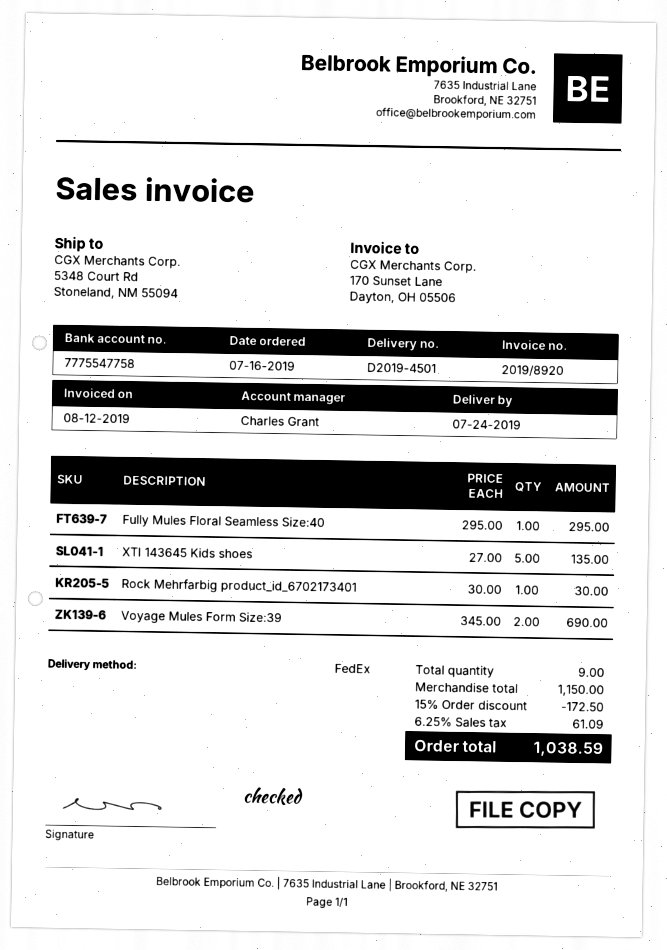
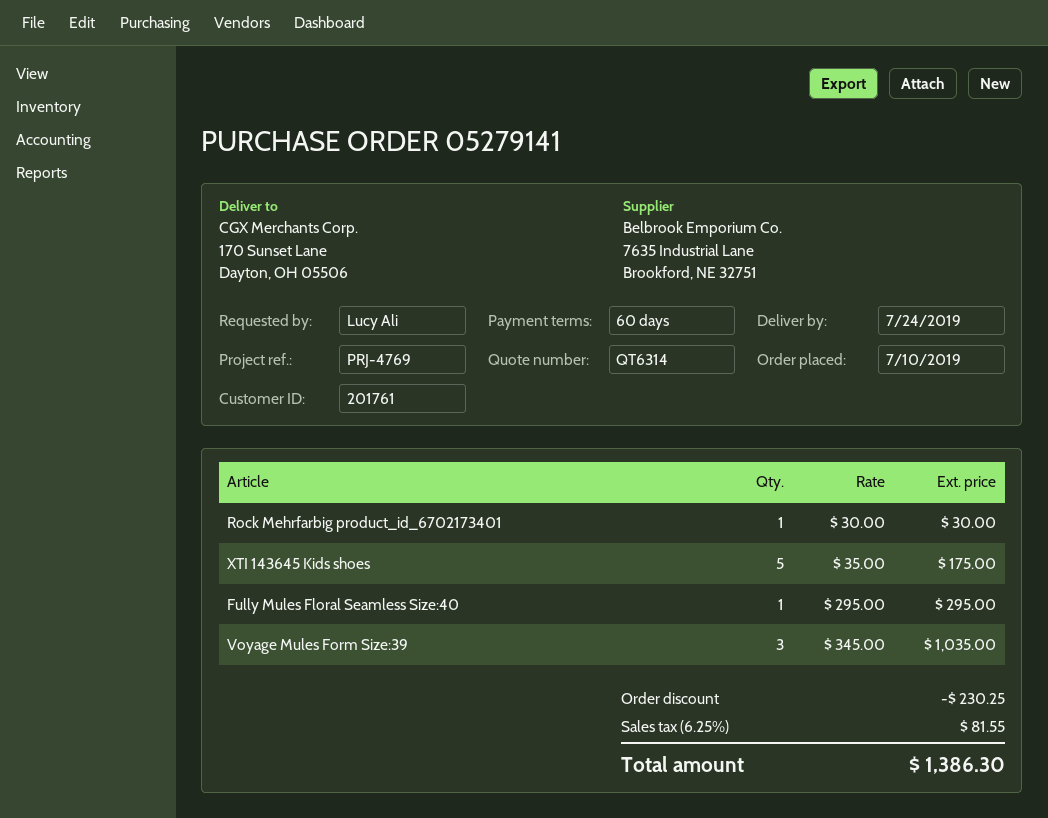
order date: 2019-07-16 -> 2019-07-10
ship to: 5348 Court Rd, Stoneland, NM 55094 -> 170 Sunset Lane, Dayton, OH 05506
XTI 143645 Kids shoes: 5 x 27.00 = 135.00 -> 5 x 35.00 = 175.00
Voyage Mules Form Size:39: 2 x 345.00 = 690.00 -> 3 x 345.00 = 1035.00
discount: 172.50 -> 230.25
tax: 6.25% = 61.09 -> 6.25% = 81.55
total: 1038.59 -> 1386.30

